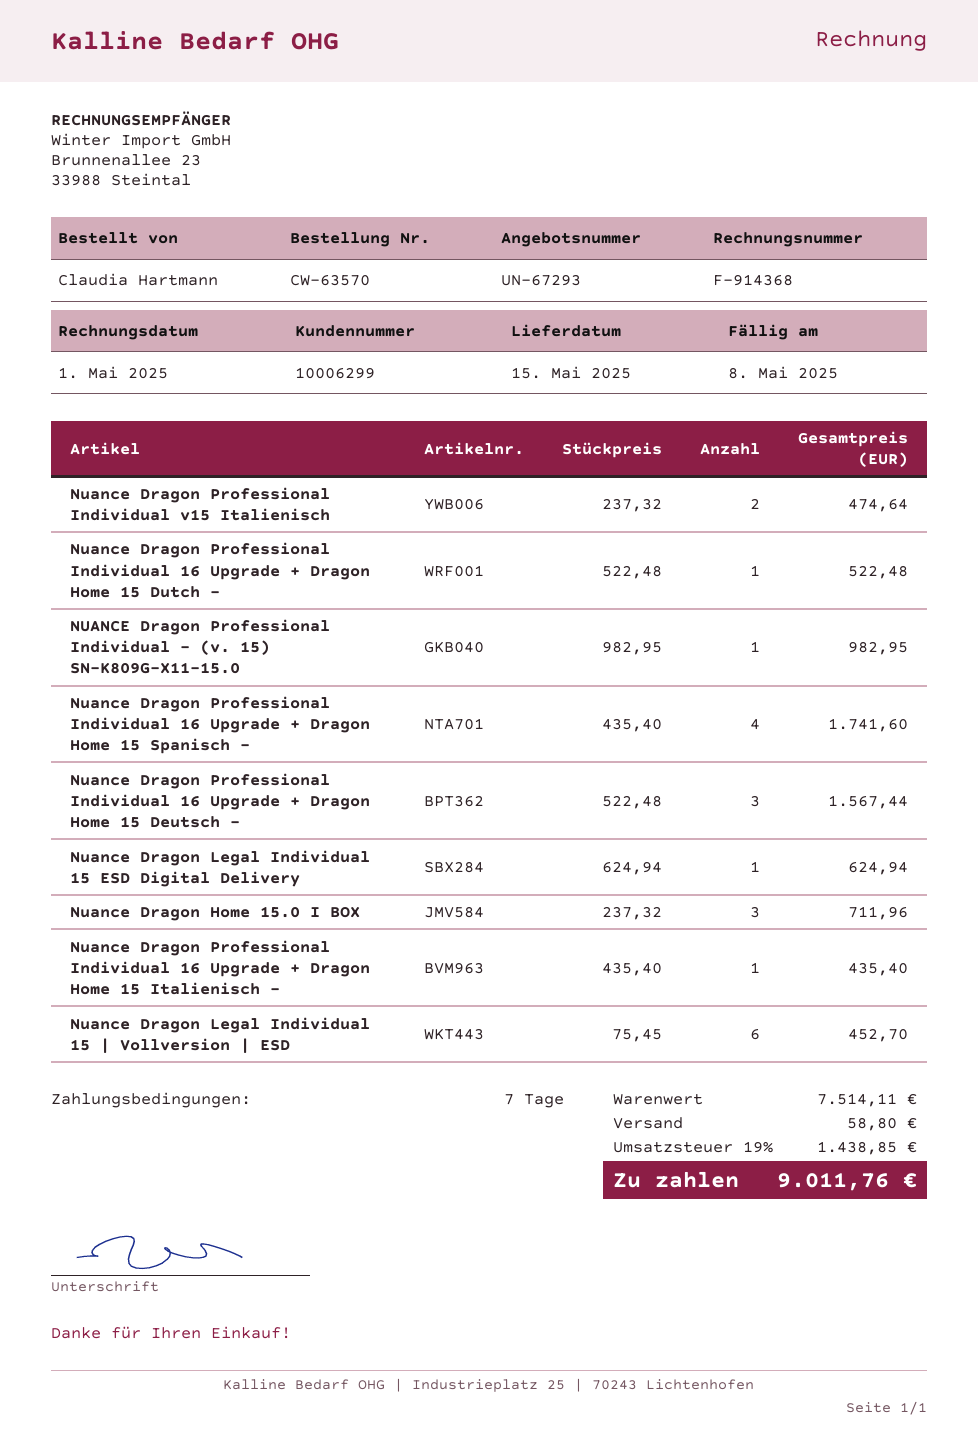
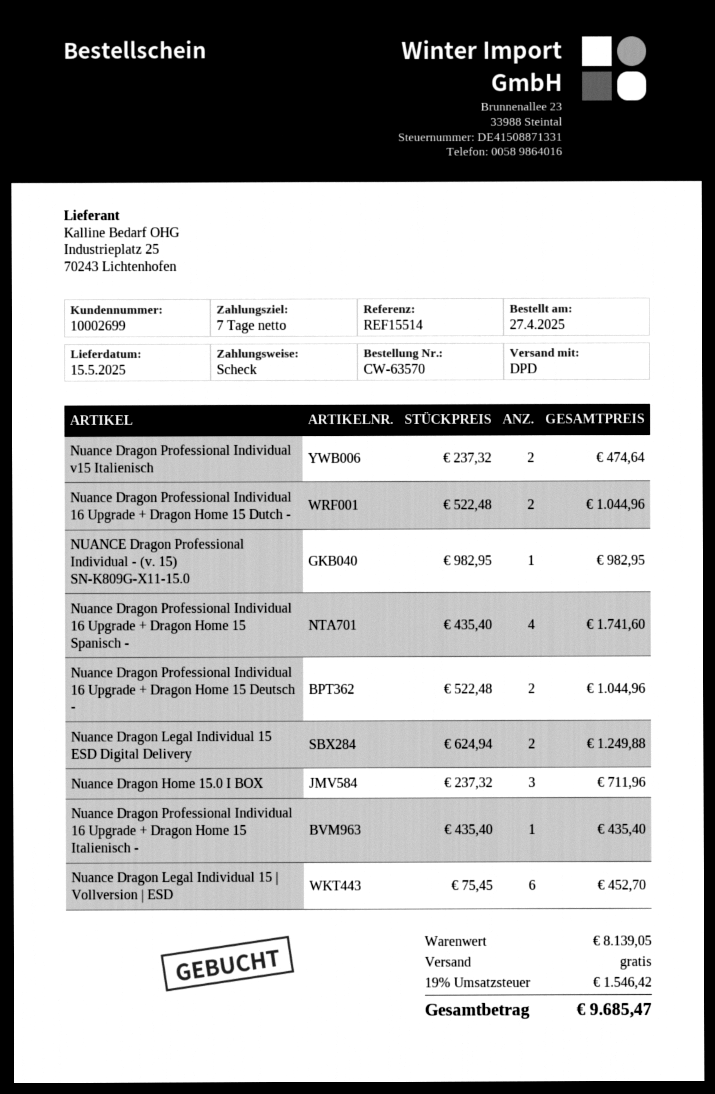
customer number: 10006299 -> 10002699
Nuance Dragon Professional Individual 16 Upgrade + Dragon Home 15 Dutch -: 1 x 522.48 = 522.48 -> 2 x 522.48 = 1044.96
Nuance Dragon Professional Individual 16 Upgrade + Dragon Home 15 Deutsch -: 3 x 522.48 = 1567.44 -> 2 x 522.48 = 1044.96
Nuance Dragon Legal Individual 15 ESD Digital Delivery: 1 x 624.94 = 624.94 -> 2 x 624.94 = 1249.88
subtotal: 7514.11 -> 8139.05
shipping: 58.80 -> 0.00
tax: 19% = 1438.85 -> 19% = 1546.42
total: 9011.76 -> 9685.47

